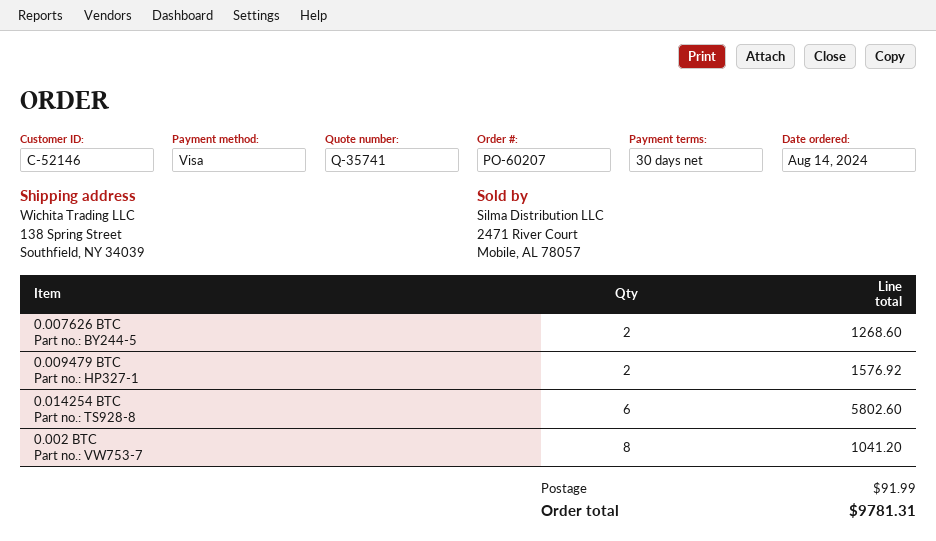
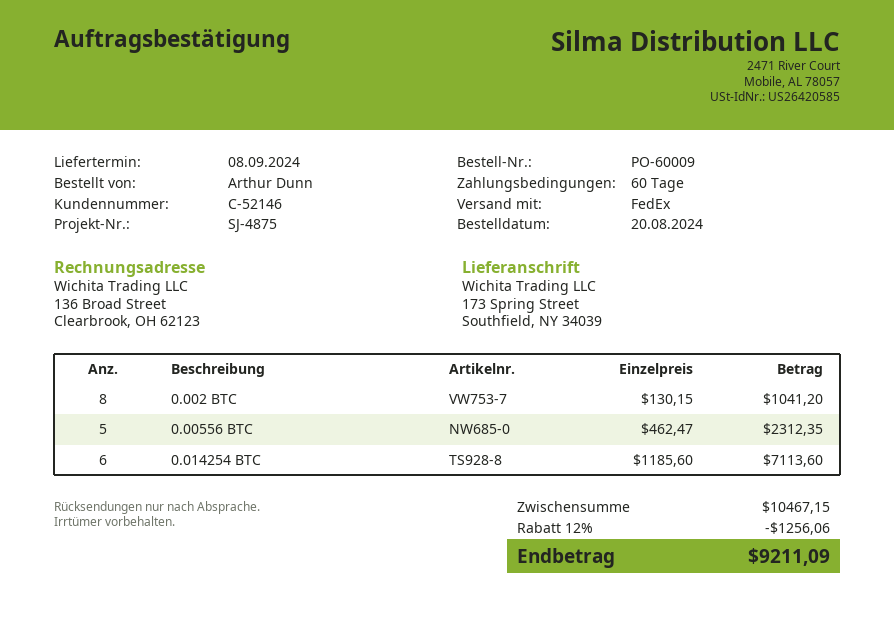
order number: PO-60207 -> PO-60009
order date: 2024-08-14 -> 2024-08-20
payment terms: 30 days -> 60 days
ship to: 138 Spring Street, Southfield, NY 34039 -> 173 Spring Street, Southfield, NY 34039
0.007626 BTC: 2 for 1268.60 -> none
0.009479 BTC: 2 for 1576.92 -> none
0.014254 BTC: 6 for 5802.60 -> 6 for 7113.60
0.00556 BTC: none -> 5 for 2312.35
discount: none -> 12% = 1256.06
shipping: 91.99 -> none
total: 9781.31 -> 9211.09

